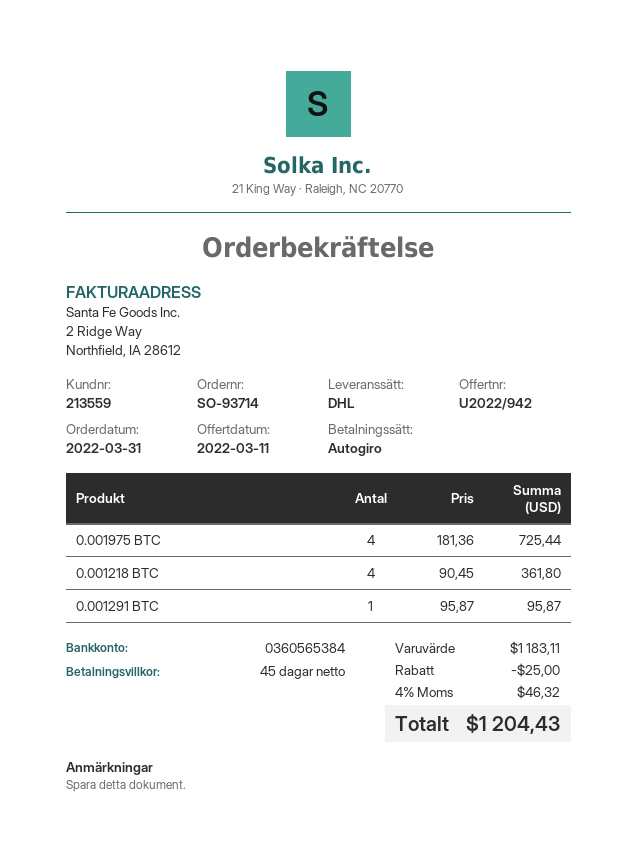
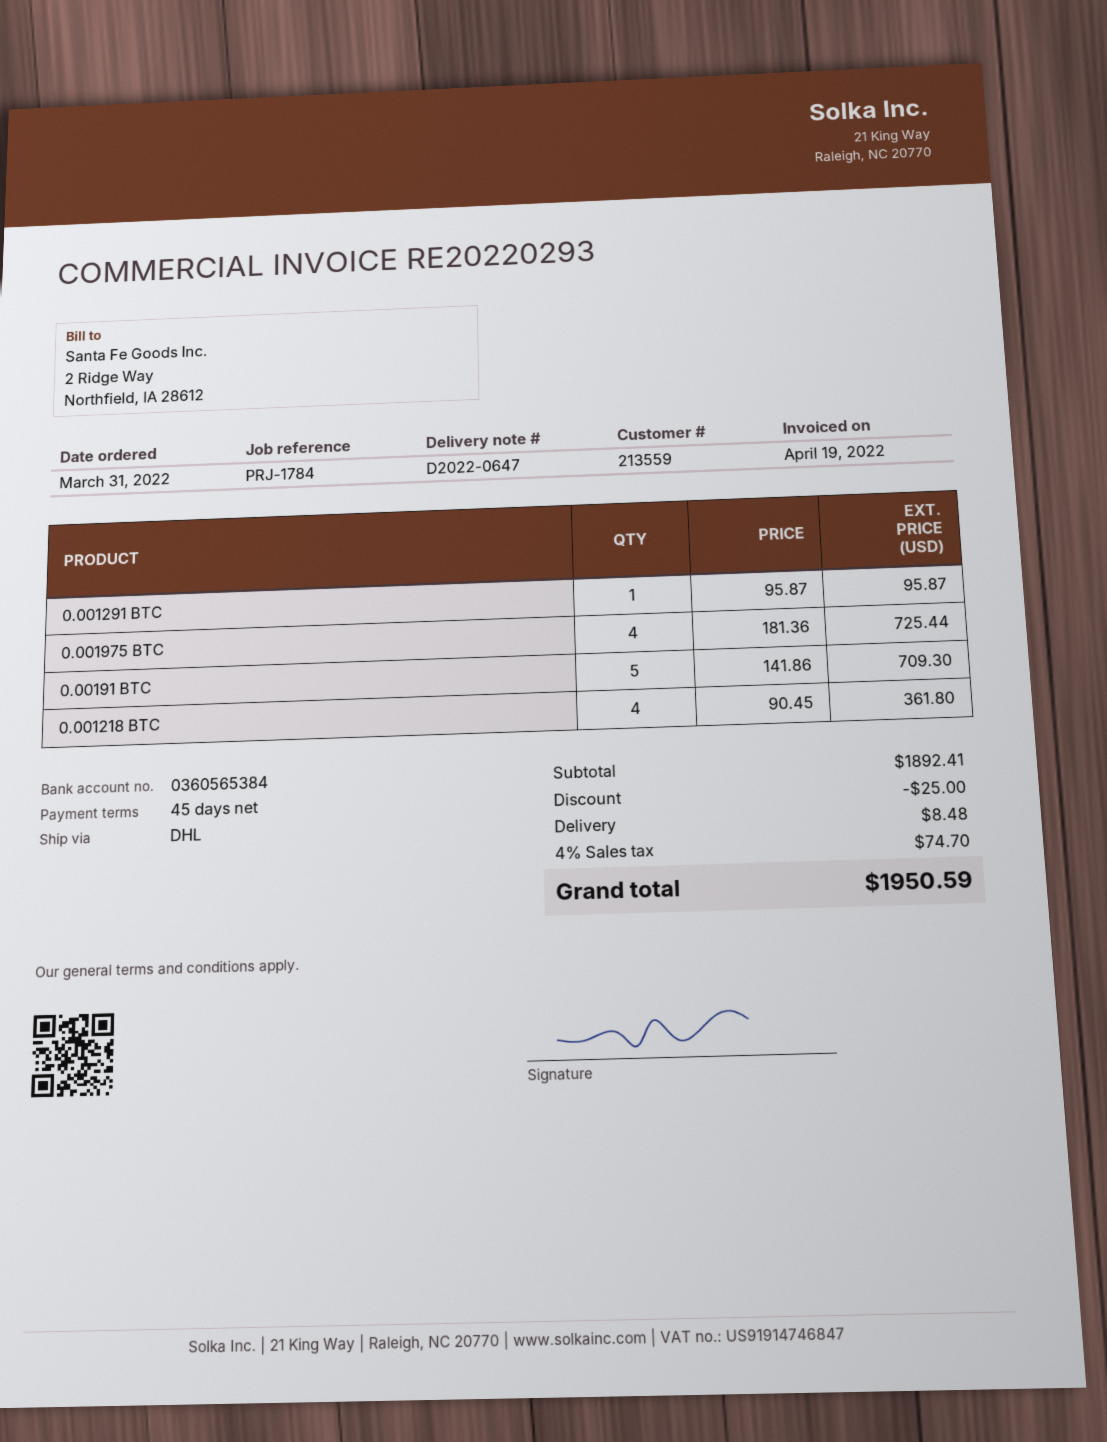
0.00191 BTC: none -> 5 x 141.86 = 709.30
subtotal: 1183.11 -> 1892.41
shipping: none -> 8.48
tax: 4% = 46.32 -> 4% = 74.70
total: 1204.43 -> 1950.59

